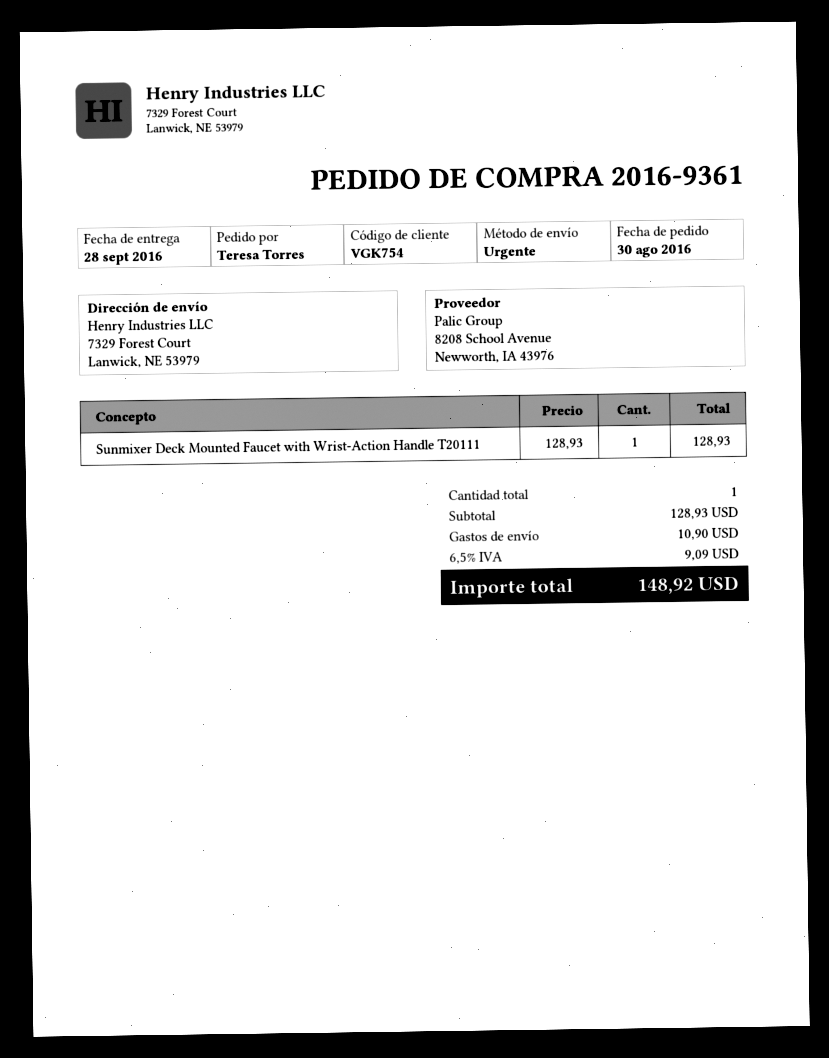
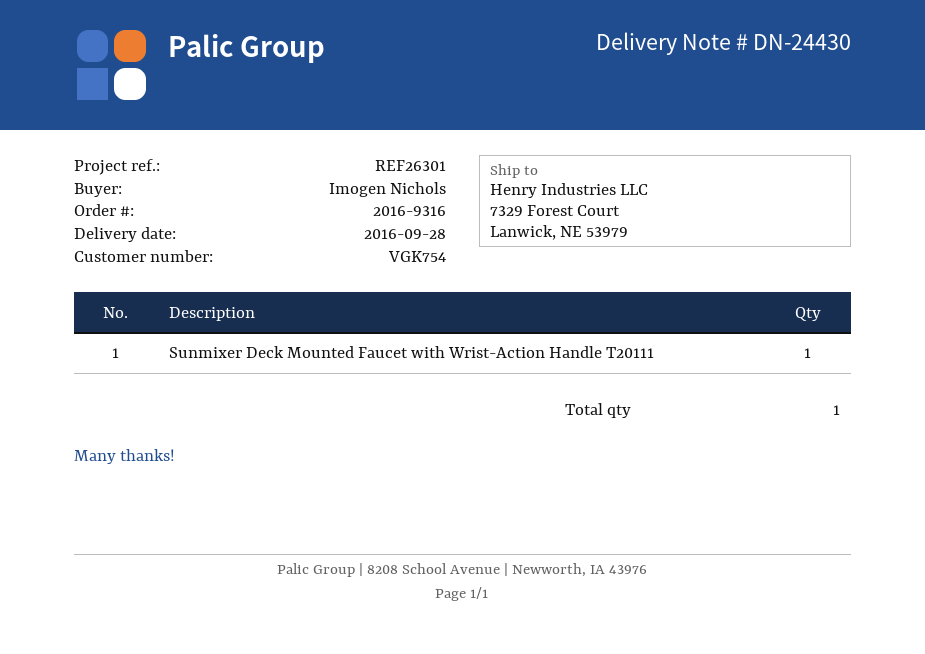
order number: 2016-9361 -> 2016-9316
ordered by: Teresa Torres -> Imogen Nichols

